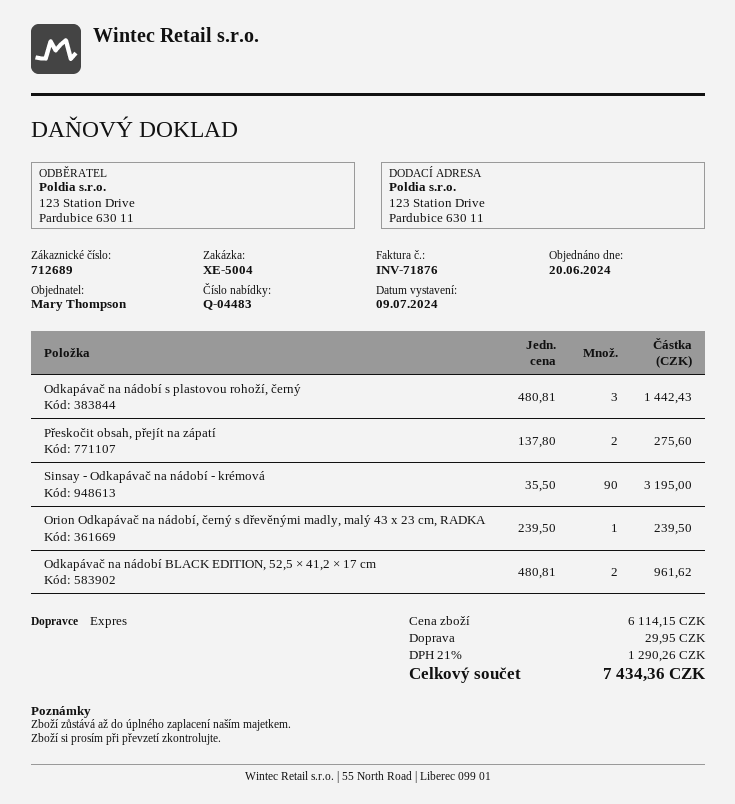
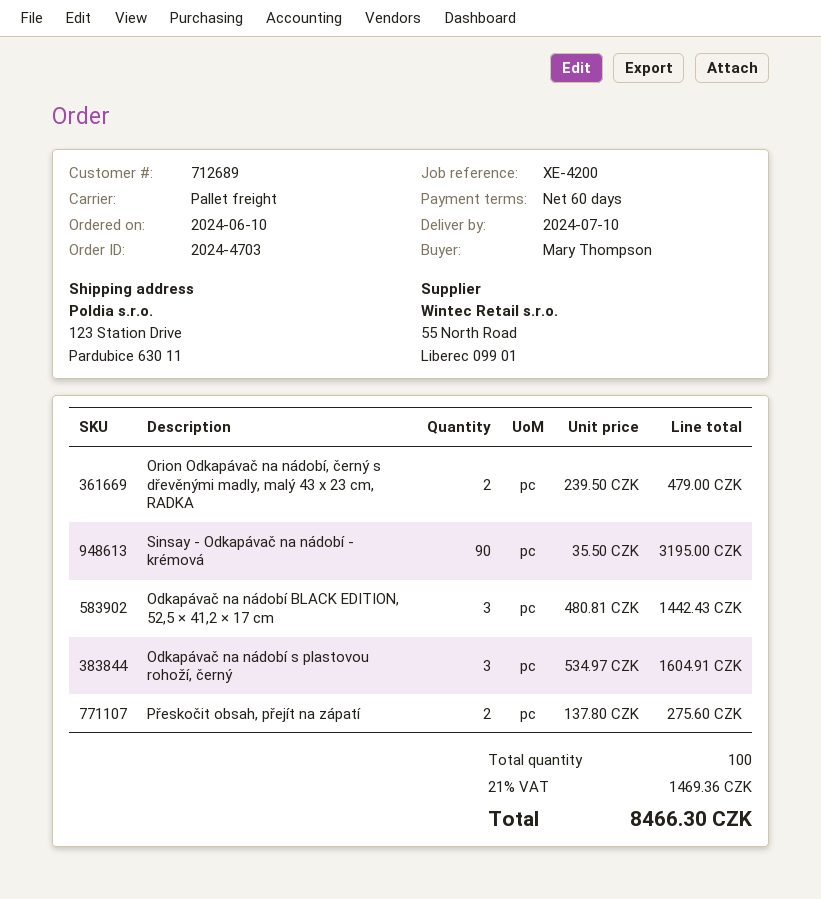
order date: 2024-06-20 -> 2024-06-10
reference: XE-5004 -> XE-4200
shipping method: express -> pallet freight
Odkapávač na nádobí s plastovou rohoží, černý: 3 x 480.81 = 1442.43 -> 3 x 534.97 = 1604.91
Orion Odkapávač na nádobí, černý s dřevěnými madly, malý 43 x 23 cm, RADKA: 1 x 239.50 = 239.50 -> 2 x 239.50 = 479.00
Odkapávač na nádobí BLACK EDITION, 52,5 × 41,2 × 17 cm: 2 x 480.81 = 961.62 -> 3 x 480.81 = 1442.43
shipping: 29.95 -> none
tax: 21% = 1290.26 -> 21% = 1469.36
total: 7434.36 -> 8466.30

